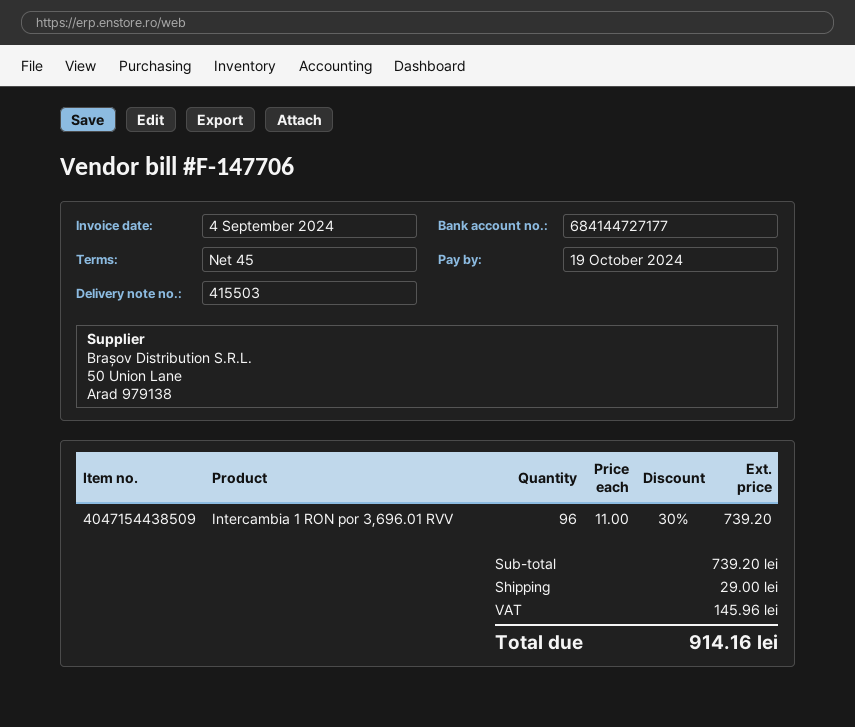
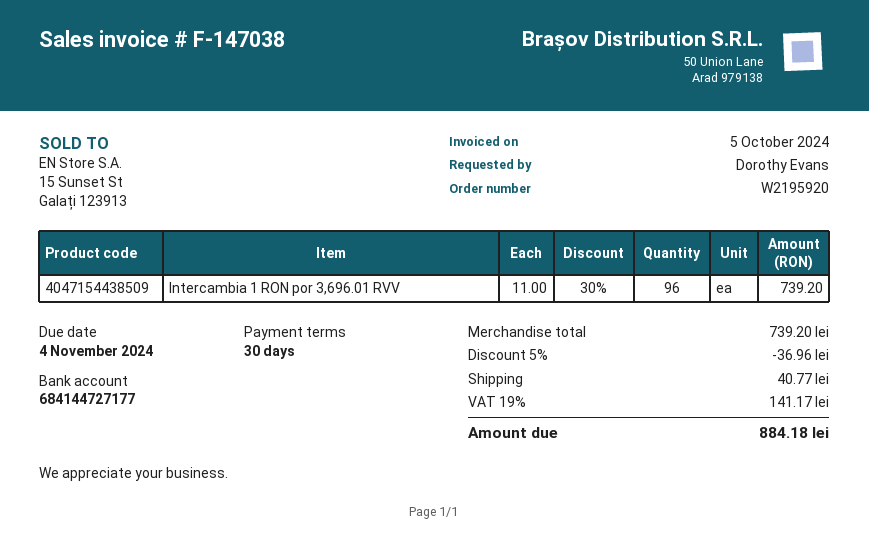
invoice number: F-147706 -> F-147038
invoice date: 2024-09-04 -> 2024-10-05
payment terms: 45 days -> 30 days
due date: 2024-10-19 -> 2024-11-04
discount: none -> 5% = 36.96
shipping: 29.00 -> 40.77
tax: 145.96 -> 141.17
total: 914.16 -> 884.18

